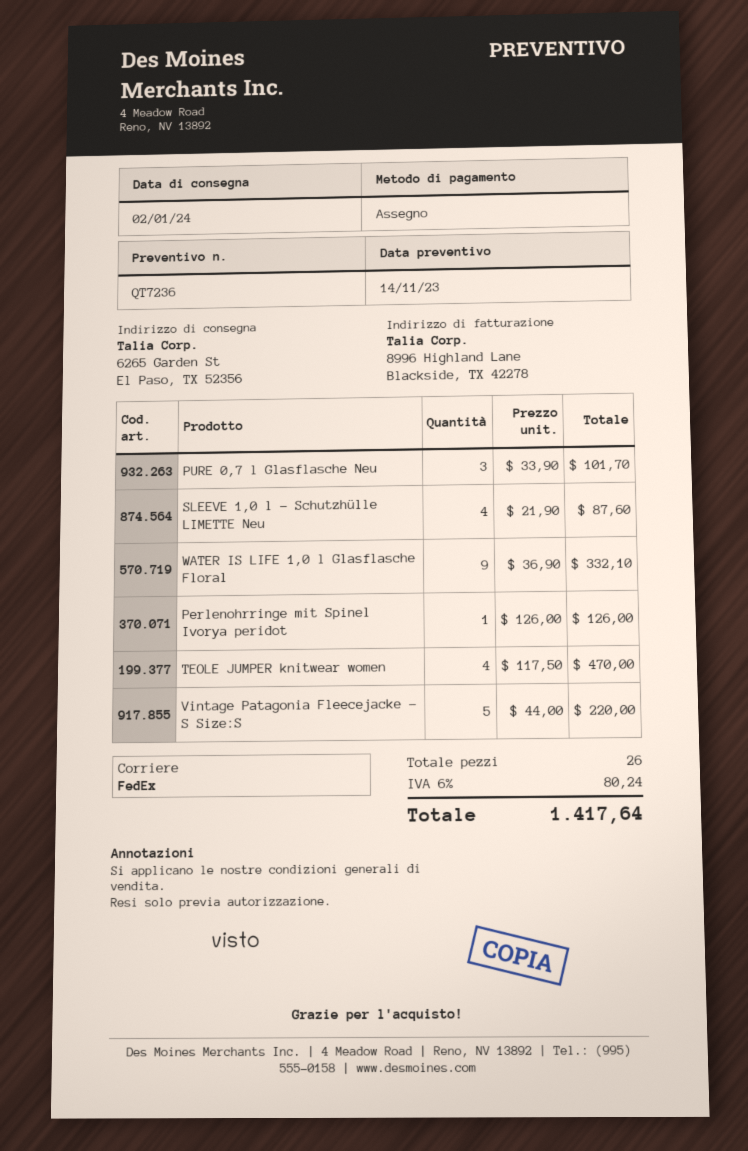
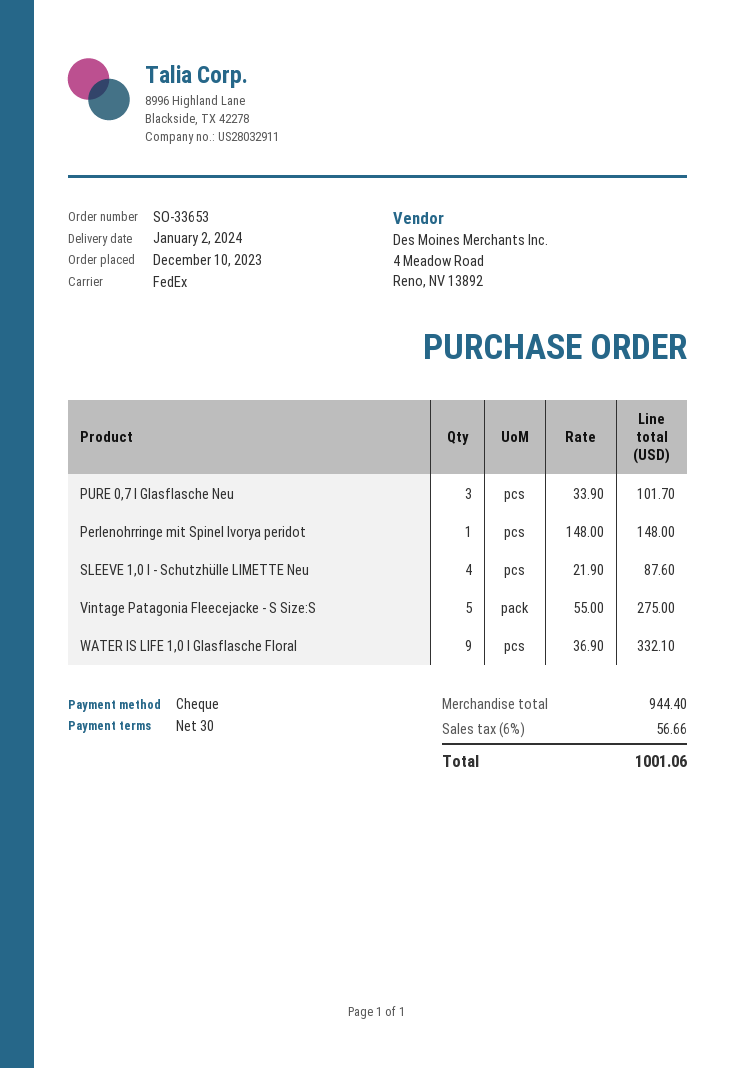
Perlenohrringe mit Spinel Ivorya peridot: 1 x 126.00 = 126.00 -> 1 x 148.00 = 148.00
TEOLE JUMPER knitwear women: 4 x 117.50 = 470.00 -> none
Vintage Patagonia Fleecejacke - S Size:S: 5 x 44.00 = 220.00 -> 5 x 55.00 = 275.00
tax: 6% = 80.24 -> 6% = 56.66
total: 1417.64 -> 1001.06

